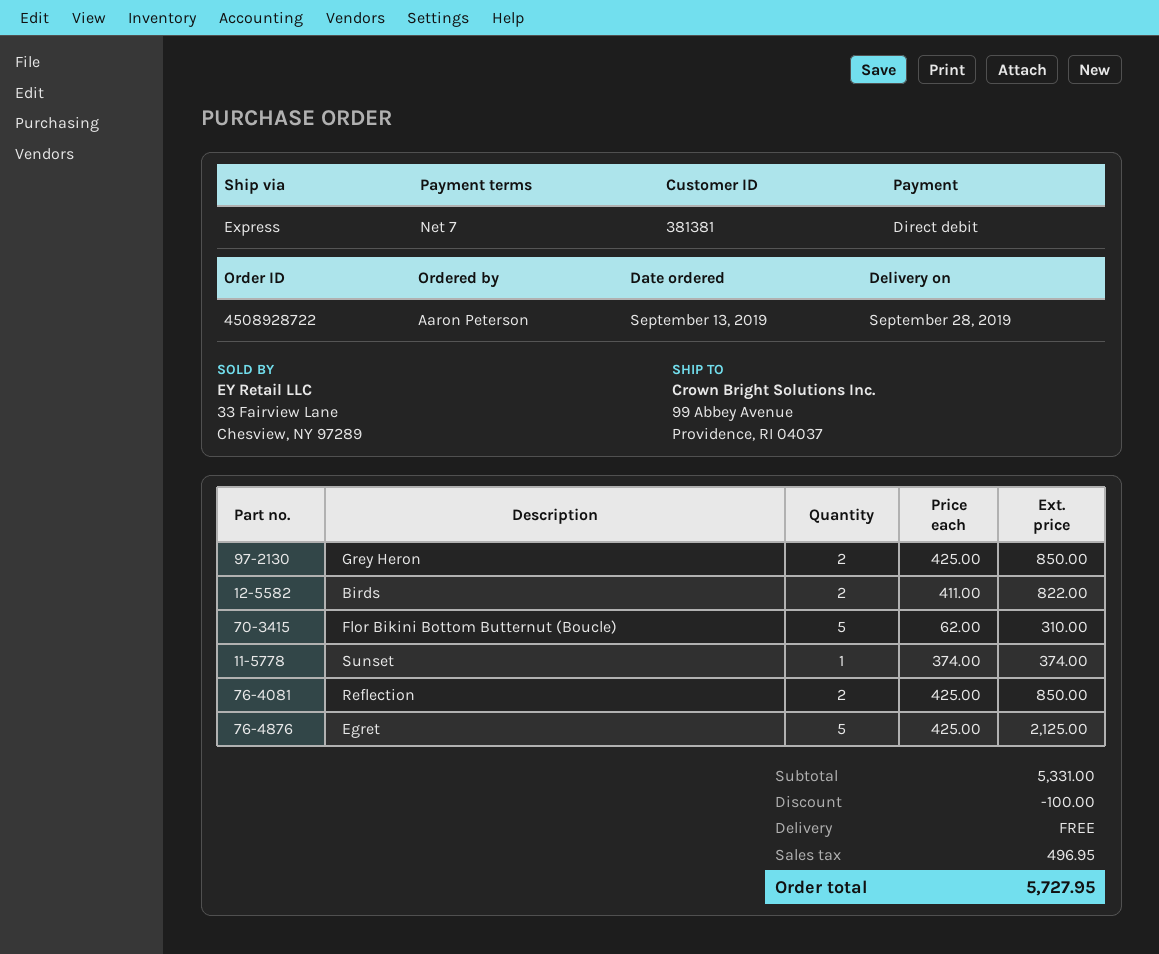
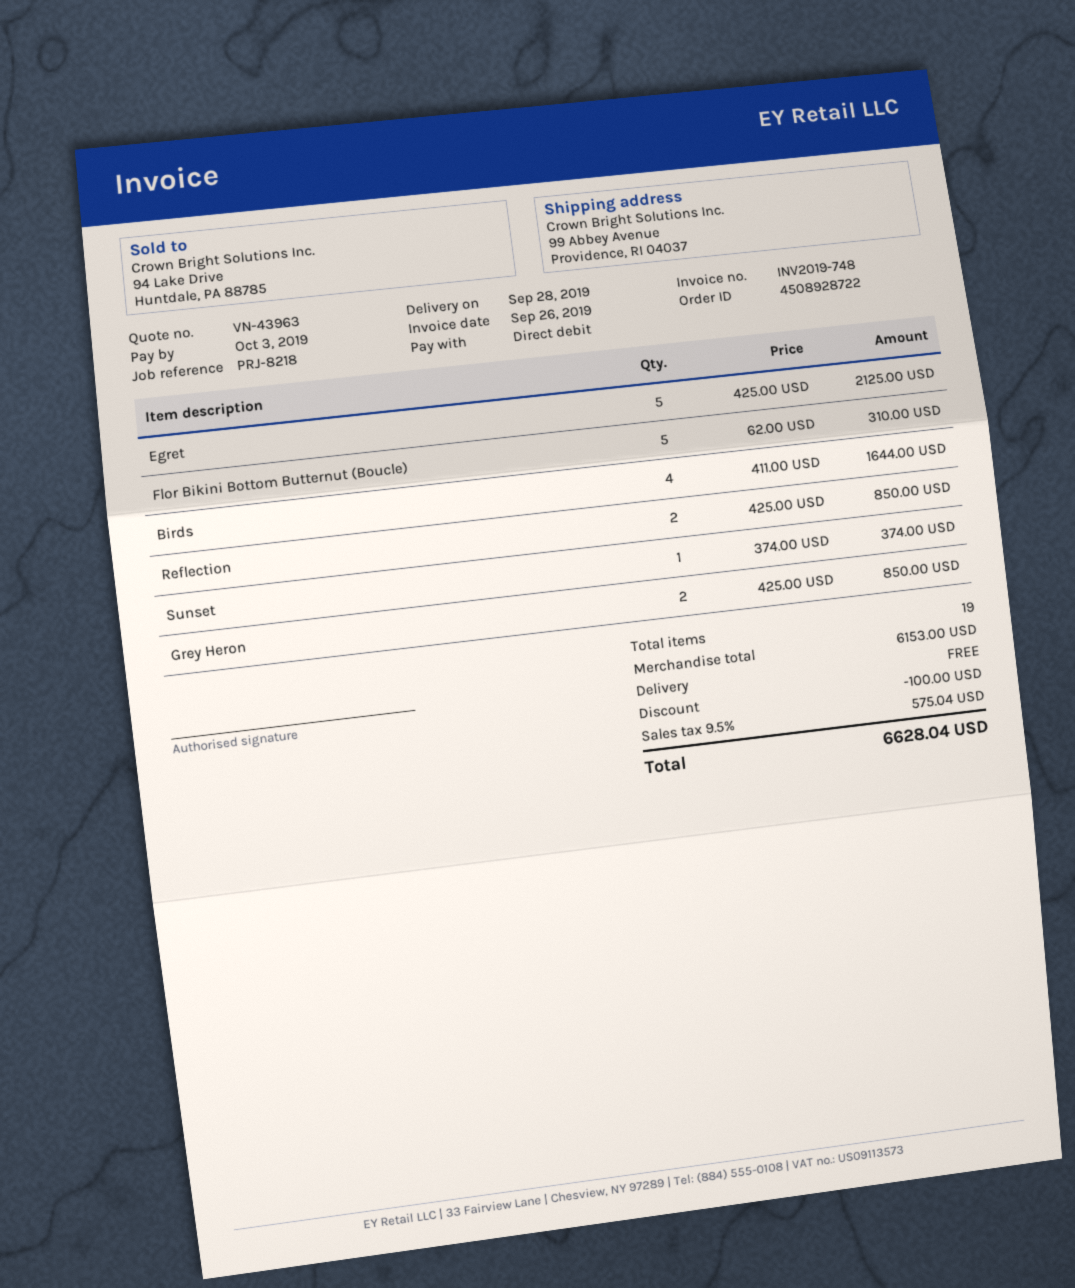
Birds: 2 x 411.00 = 822.00 -> 4 x 411.00 = 1644.00
subtotal: 5331.00 -> 6153.00
tax: 496.95 -> 575.04
total: 5727.95 -> 6628.04

